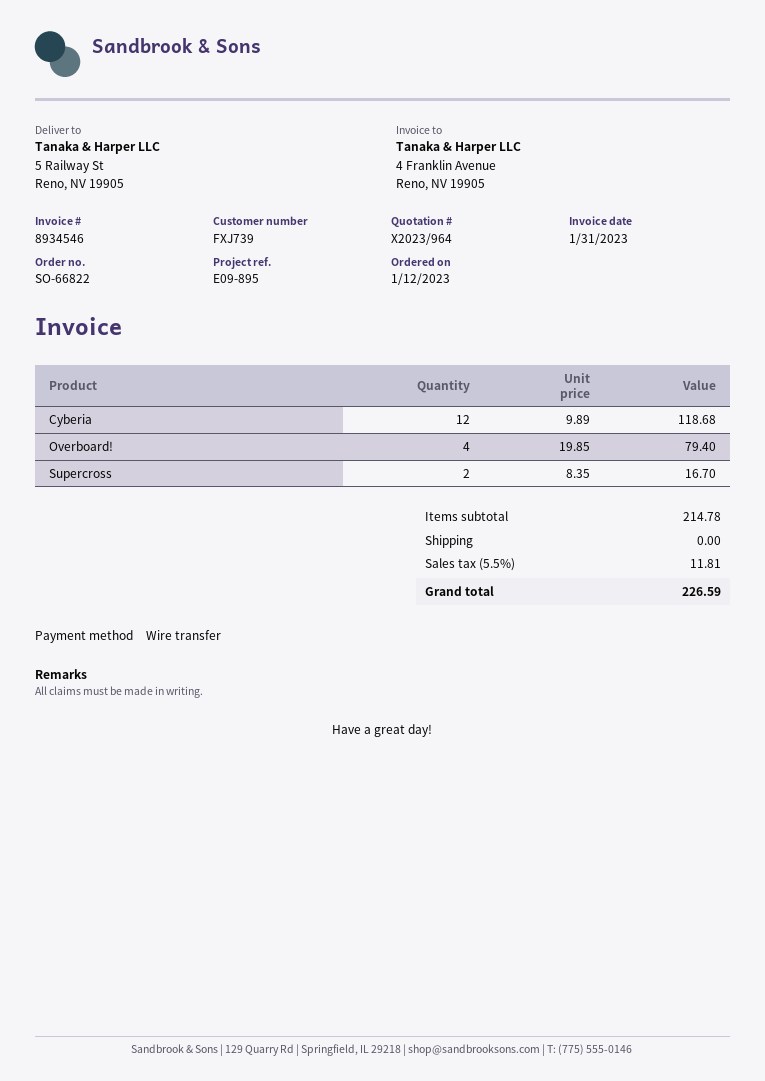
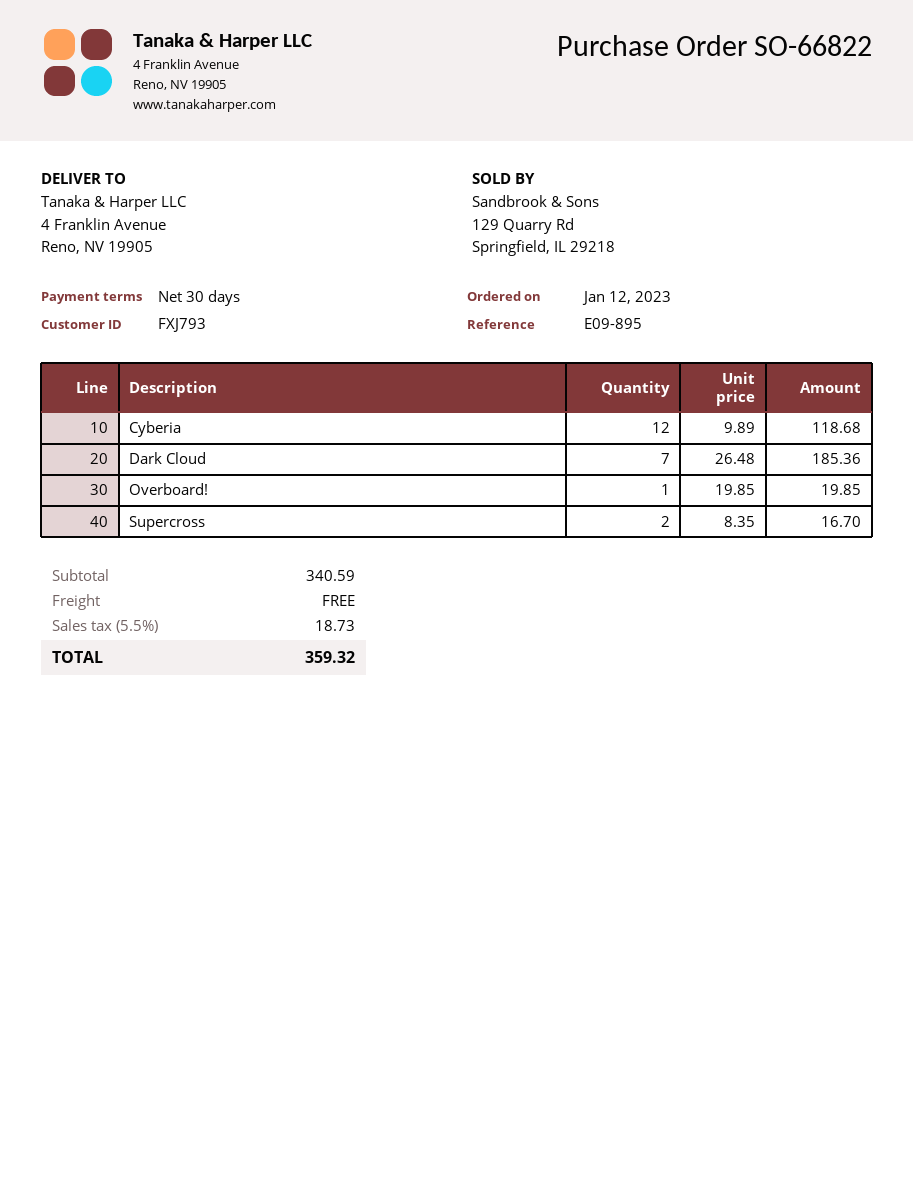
customer number: FXJ739 -> FXJ793
ship to: 5 Railway St, Reno, NV 19905 -> 4 Franklin Avenue, Reno, NV 19905
Overboard!: 4 x 19.85 = 79.40 -> 1 x 19.85 = 19.85
Dark Cloud: none -> 7 x 26.48 = 185.36
subtotal: 214.78 -> 340.59
tax: 5.5% = 11.81 -> 5.5% = 18.73
total: 226.59 -> 359.32

